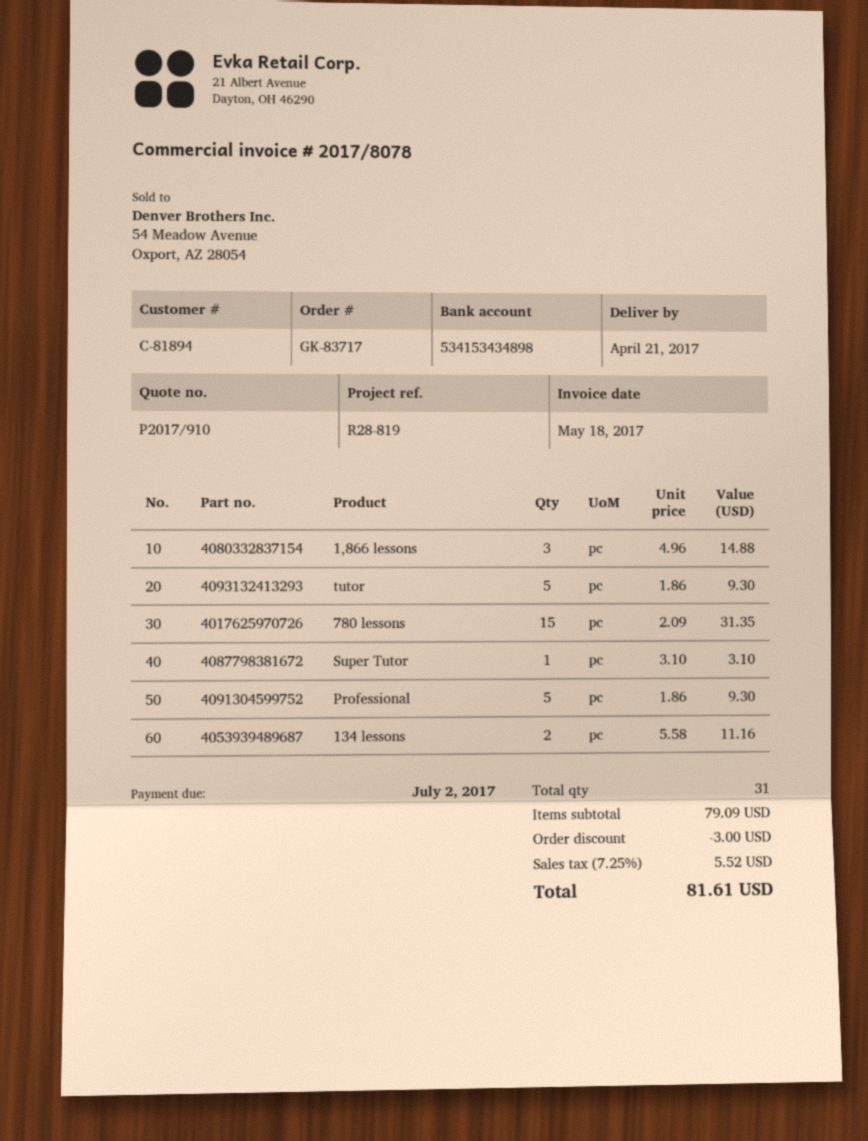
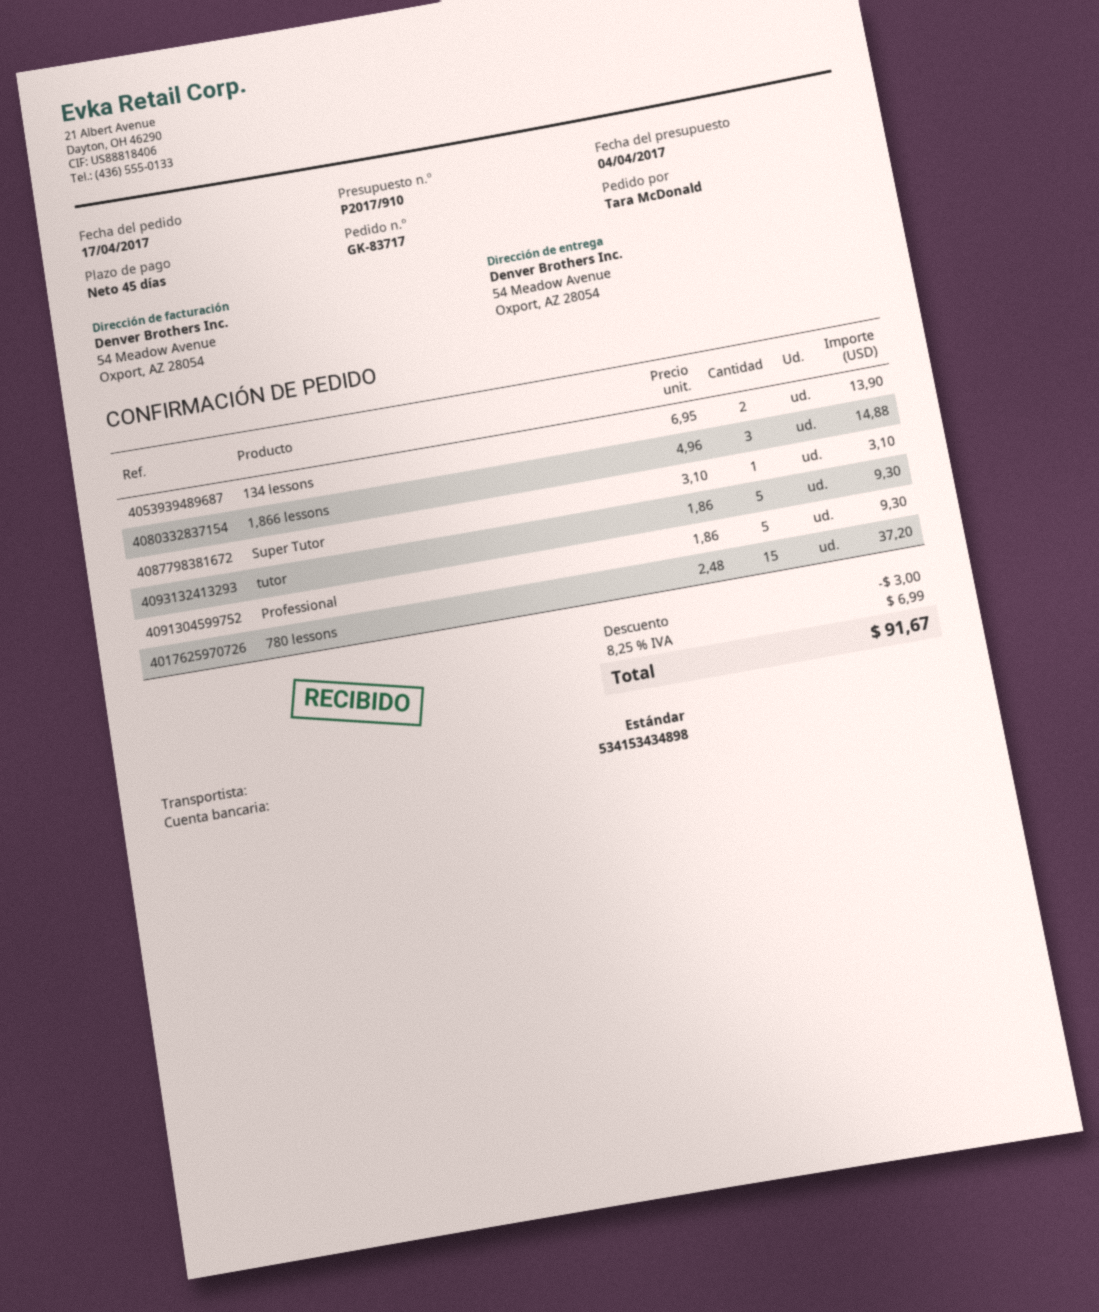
780 lessons: 15 x 2.09 = 31.35 -> 15 x 2.48 = 37.20
134 lessons: 2 x 5.58 = 11.16 -> 2 x 6.95 = 13.90
tax: 7.25% = 5.52 -> 8.25% = 6.99
total: 81.61 -> 91.67

